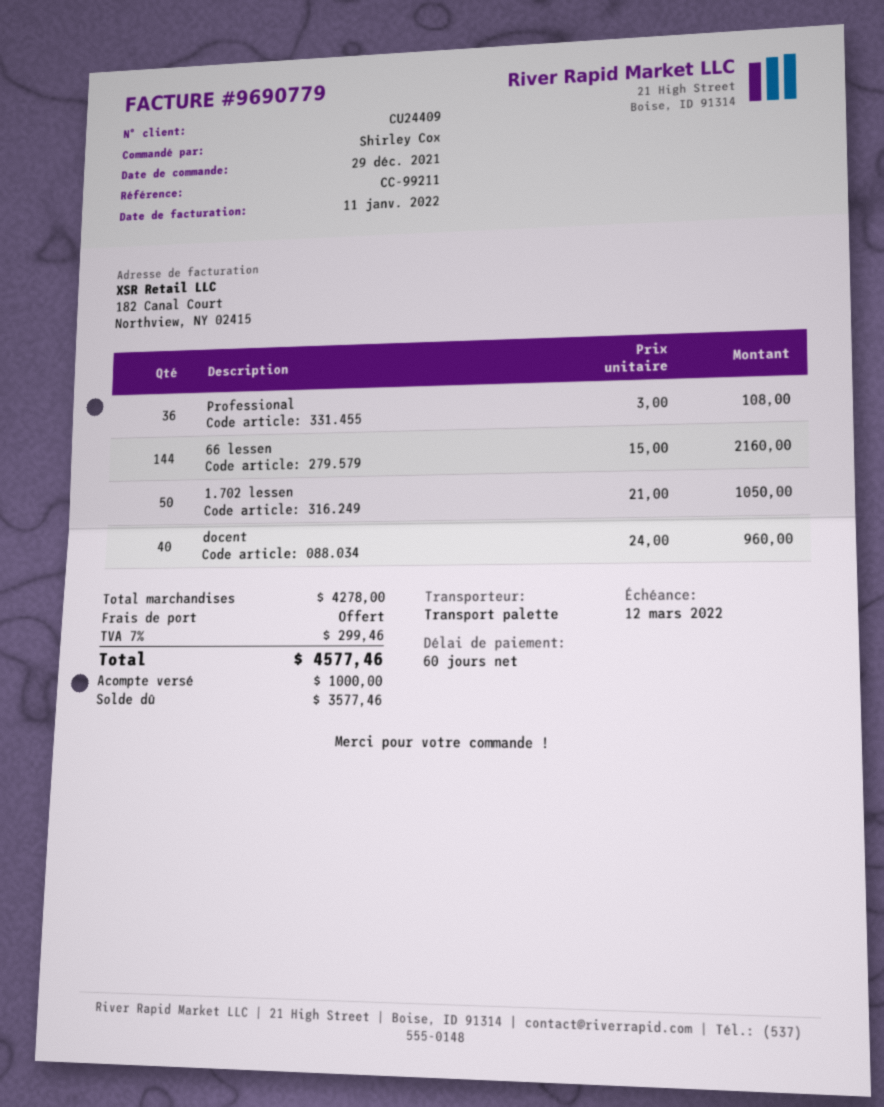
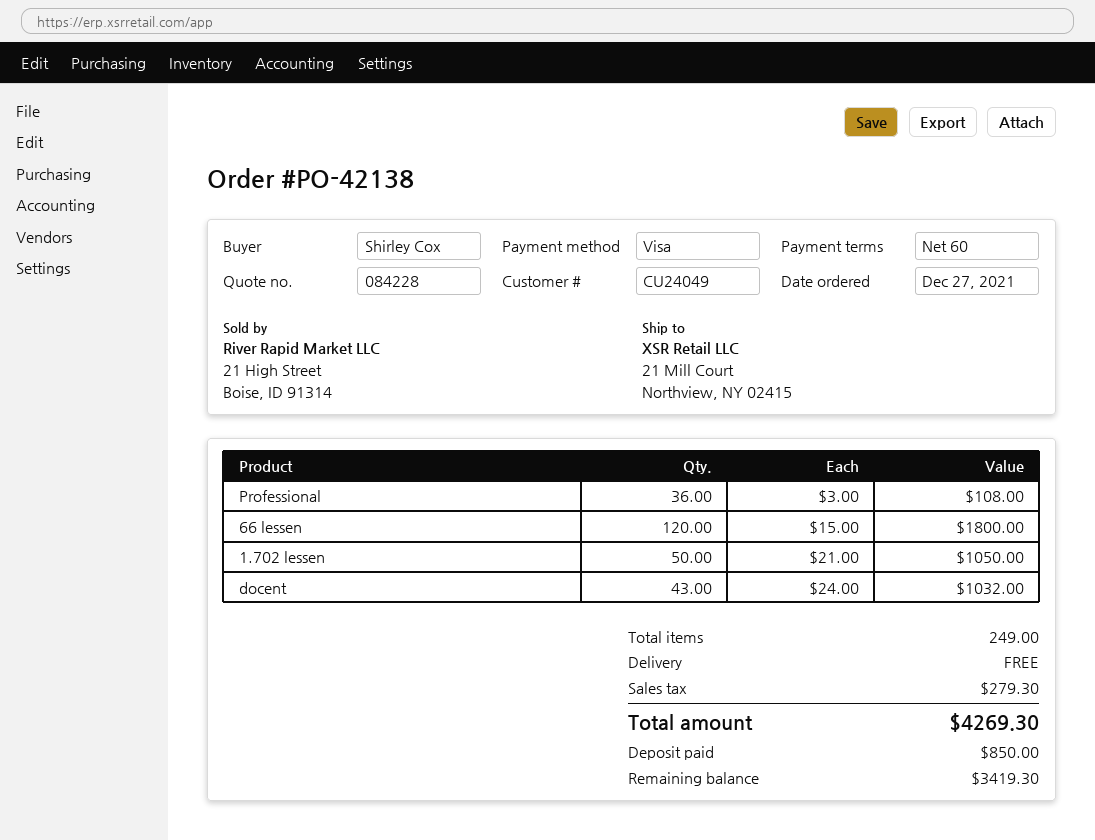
order date: 2021-12-29 -> 2021-12-27
customer number: CU24409 -> CU24049
66 lessen: 144 x 15.00 = 2160.00 -> 120 x 15.00 = 1800.00
docent: 40 x 24.00 = 960.00 -> 43 x 24.00 = 1032.00
tax: 299.46 -> 279.30
total: 4577.46 -> 4269.30
deposit: 1000.00 -> 850.00
balance: 3577.46 -> 3419.30

